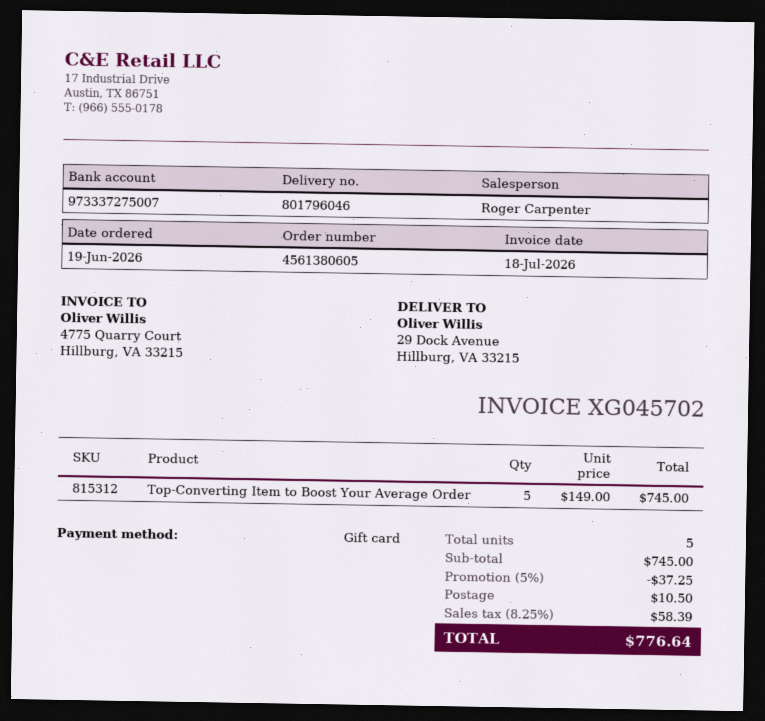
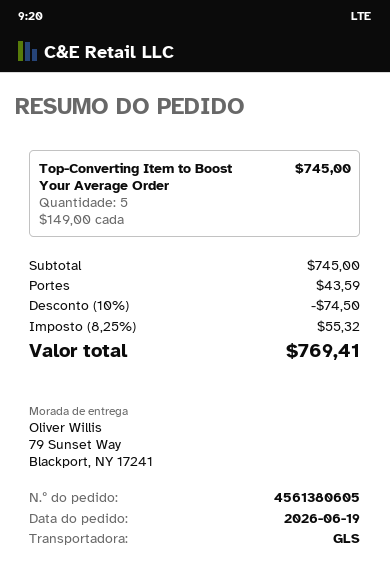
ship to: 29 Dock Avenue, Hillburg, VA 33215 -> 79 Sunset Way, Blackport, NY 17241
discount: 5% = 37.25 -> 10% = 74.50
shipping: 10.50 -> 43.59
tax: 8.25% = 58.39 -> 8.25% = 55.32
total: 776.64 -> 769.41

